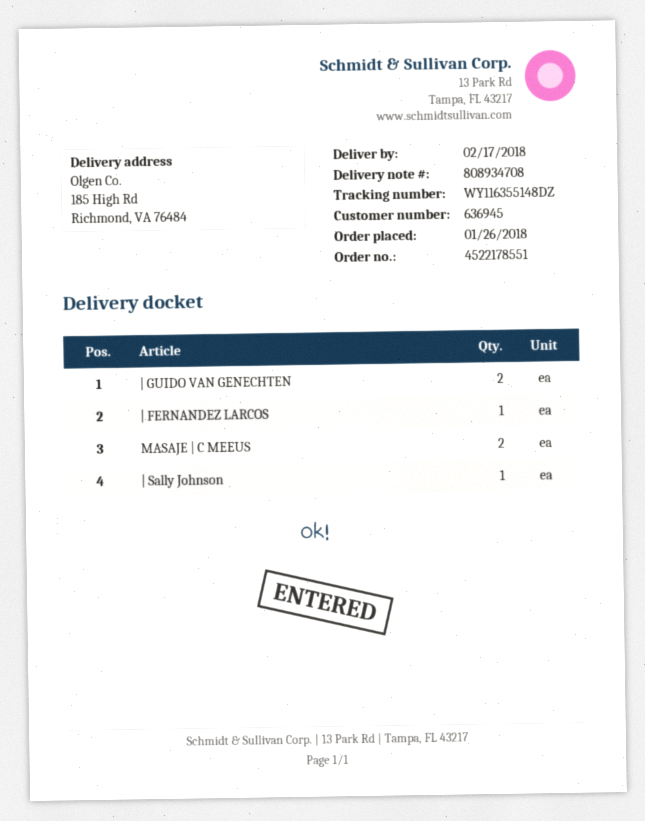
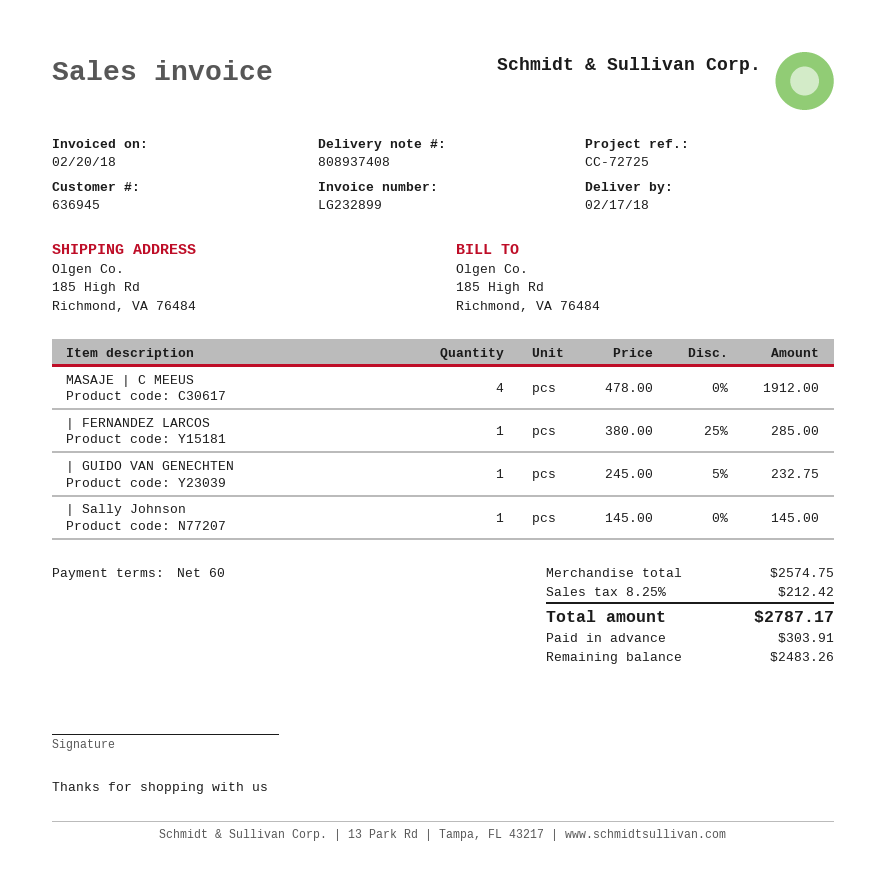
delivery note number: 808934708 -> 808937408
| GUIDO VAN GENECHTEN: 2 -> 1
MASAJE | C MEEUS: 2 -> 4

